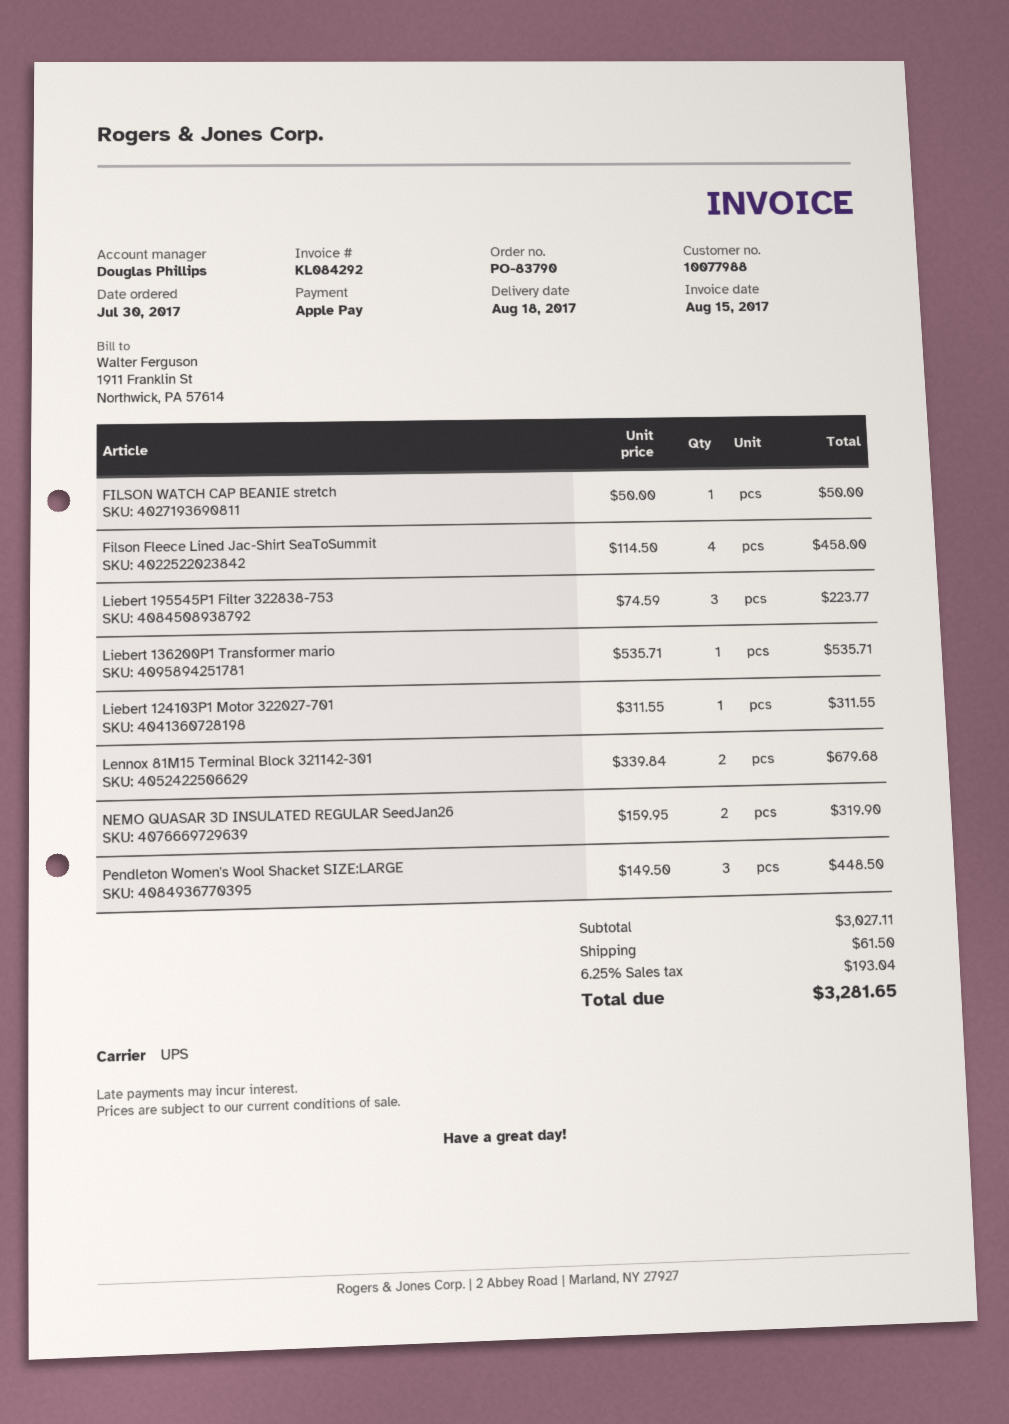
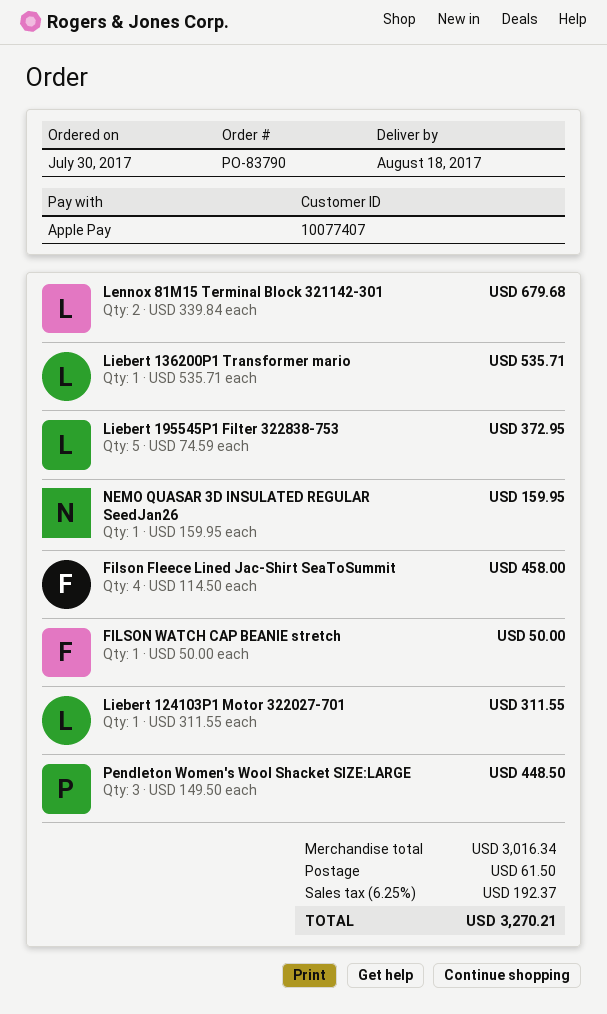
customer number: 10077988 -> 10077407
Liebert 195545P1 Filter 322838-753: 3 x 74.59 = 223.77 -> 5 x 74.59 = 372.95
NEMO QUASAR 3D INSULATED REGULAR SeedJan26: 2 x 159.95 = 319.90 -> 1 x 159.95 = 159.95
subtotal: 3027.11 -> 3016.34
tax: 6.25% = 193.04 -> 6.25% = 192.37
total: 3281.65 -> 3270.21

